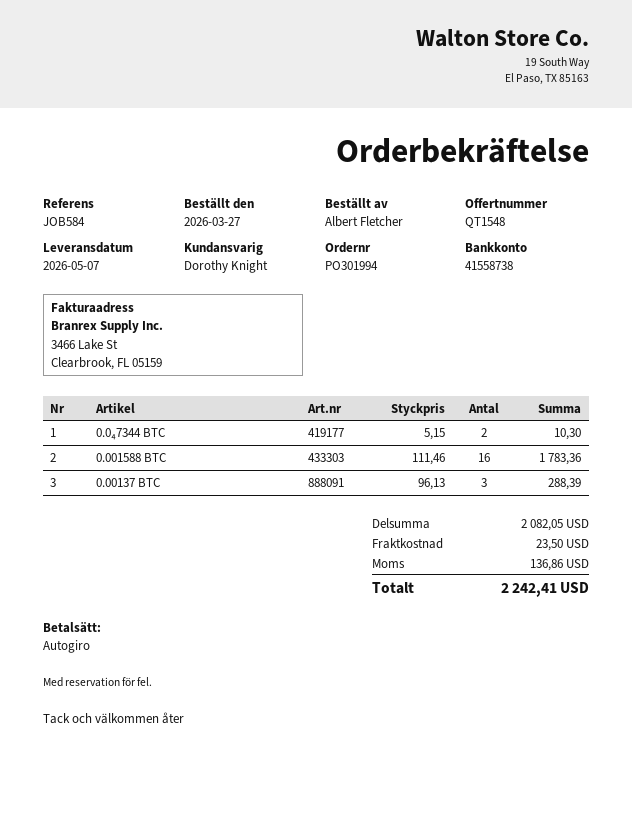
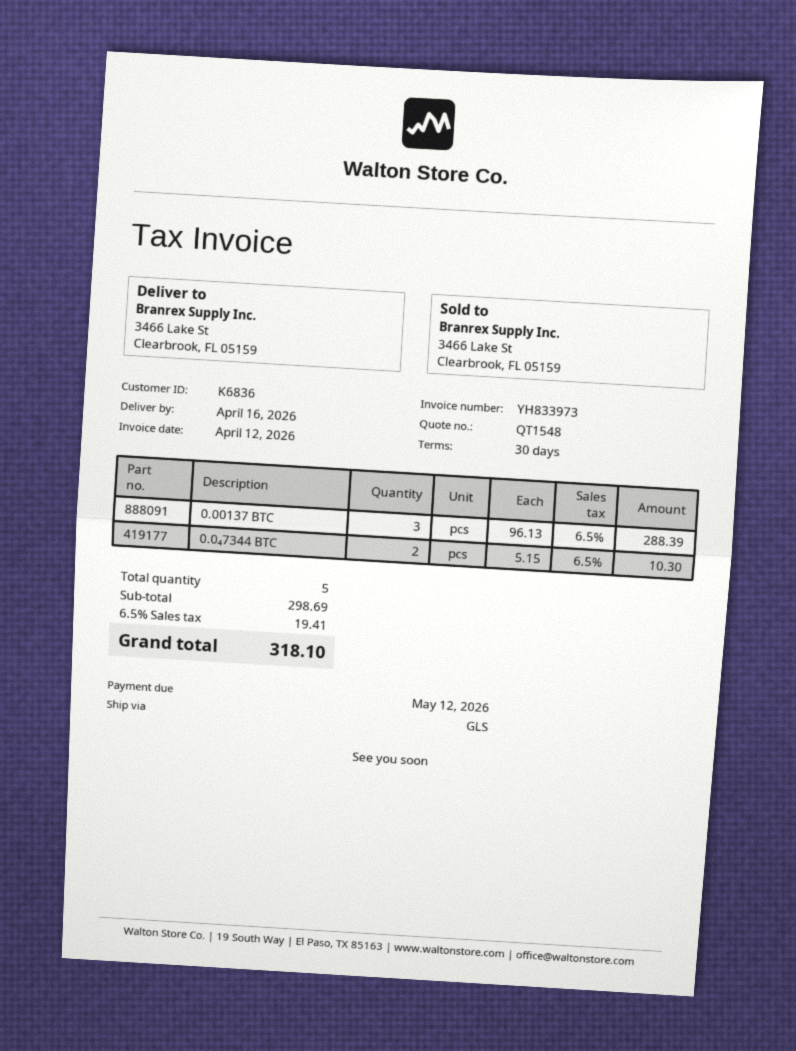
delivery date: 2026-05-07 -> 2026-04-16
0.001588 BTC: 16 x 111.46 = 1783.36 -> none
subtotal: 2082.05 -> 298.69
shipping: 23.50 -> none
tax: 136.86 -> 19.41
total: 2242.41 -> 318.10

